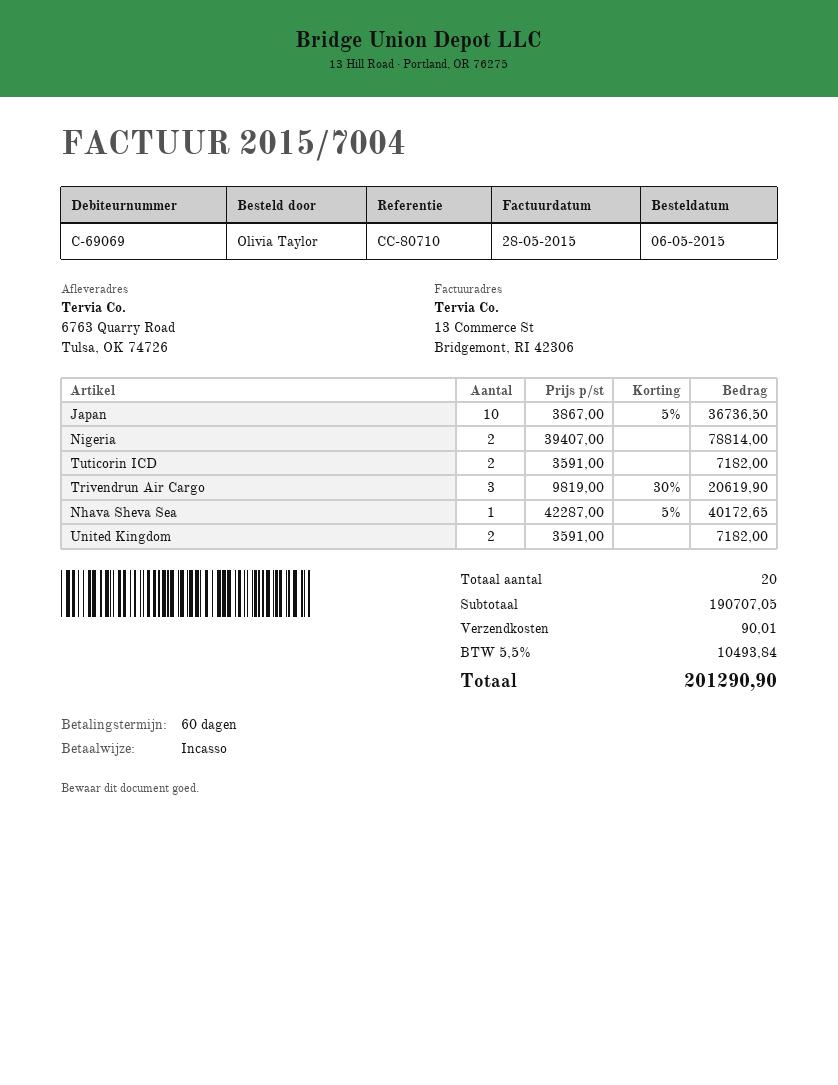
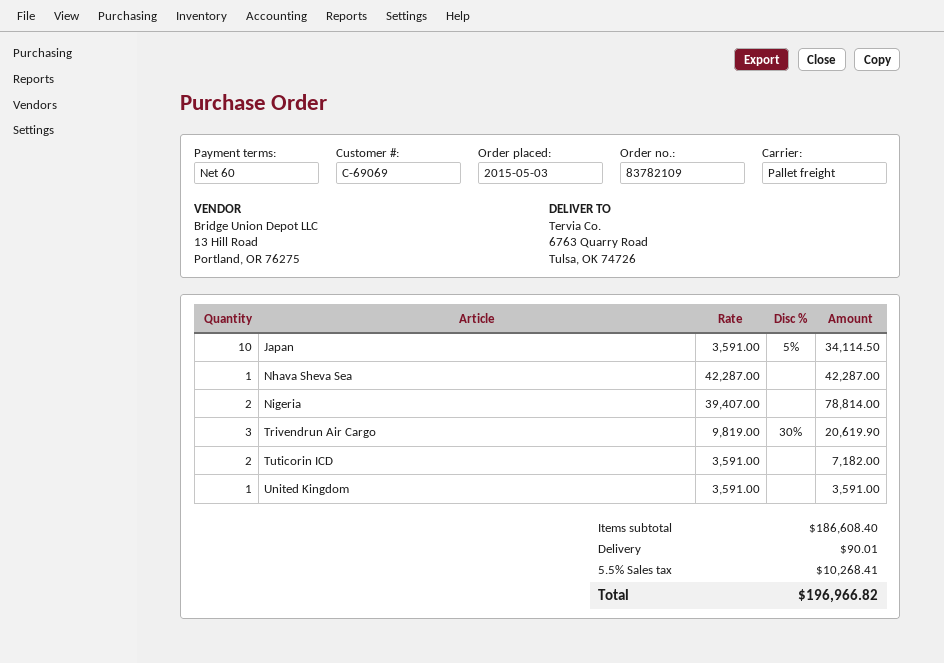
order date: 2015-05-06 -> 2015-05-03
Japan: 10 x 3867.00 - 5% = 36736.50 -> 10 x 3591.00 - 5% = 34114.50
Nhava Sheva Sea: 1 x 42287.00 - 5% = 40172.65 -> 1 x 42287.00 = 42287.00
United Kingdom: 2 x 3591.00 = 7182.00 -> 1 x 3591.00 = 3591.00
subtotal: 190707.05 -> 186608.40
tax: 5.5% = 10493.84 -> 5.5% = 10268.41
total: 201290.90 -> 196966.82

